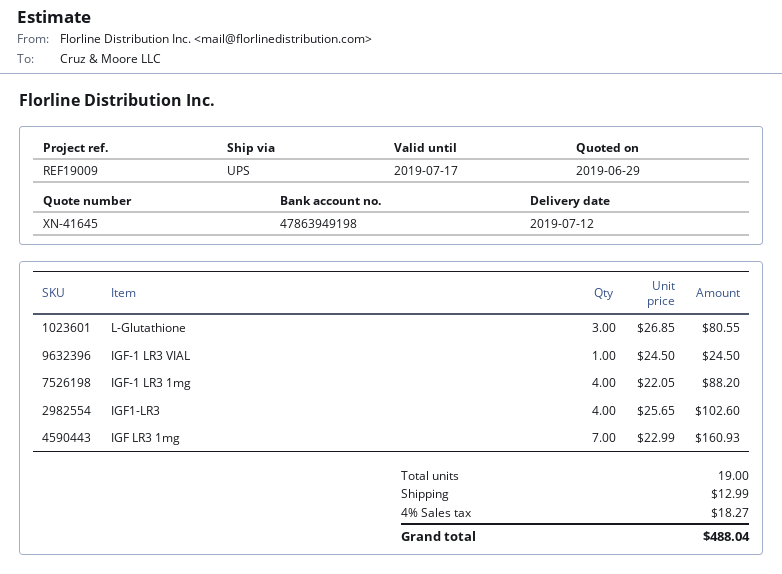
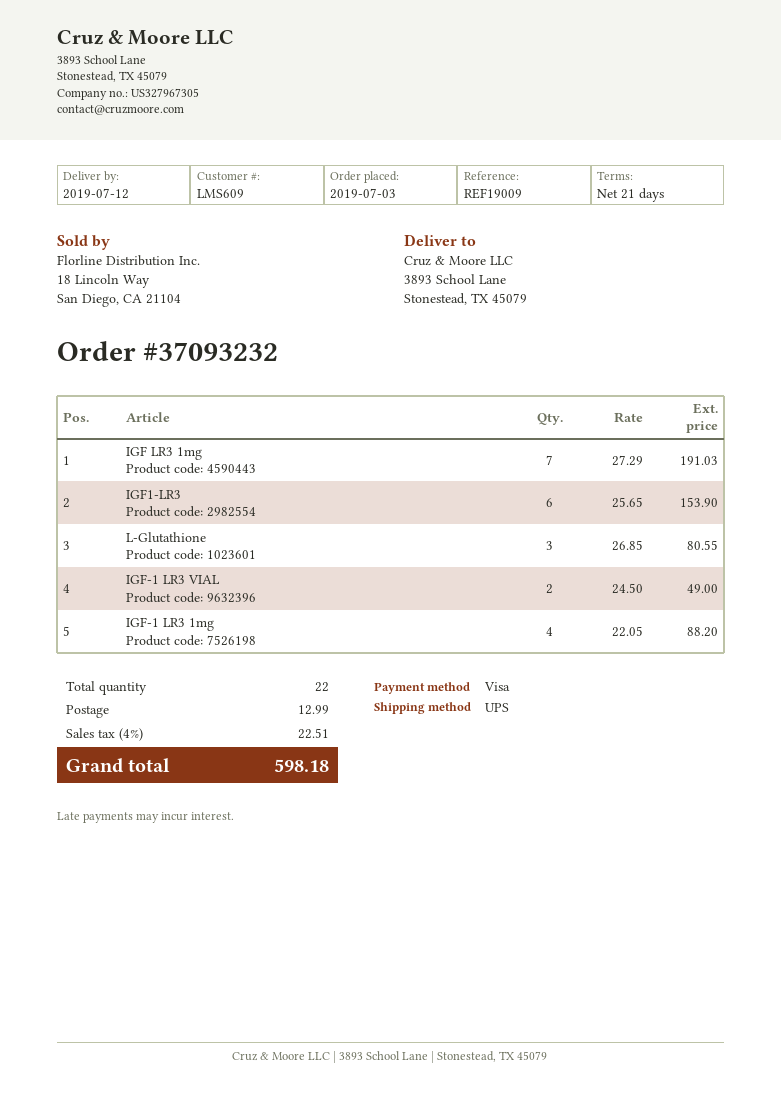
IGF-1 LR3 VIAL: 1 x 24.50 = 24.50 -> 2 x 24.50 = 49.00
IGF1-LR3: 4 x 25.65 = 102.60 -> 6 x 25.65 = 153.90
IGF LR3 1mg: 7 x 22.99 = 160.93 -> 7 x 27.29 = 191.03
total quantity: 19 -> 22
tax: 4% = 18.27 -> 4% = 22.51
total: 488.04 -> 598.18

